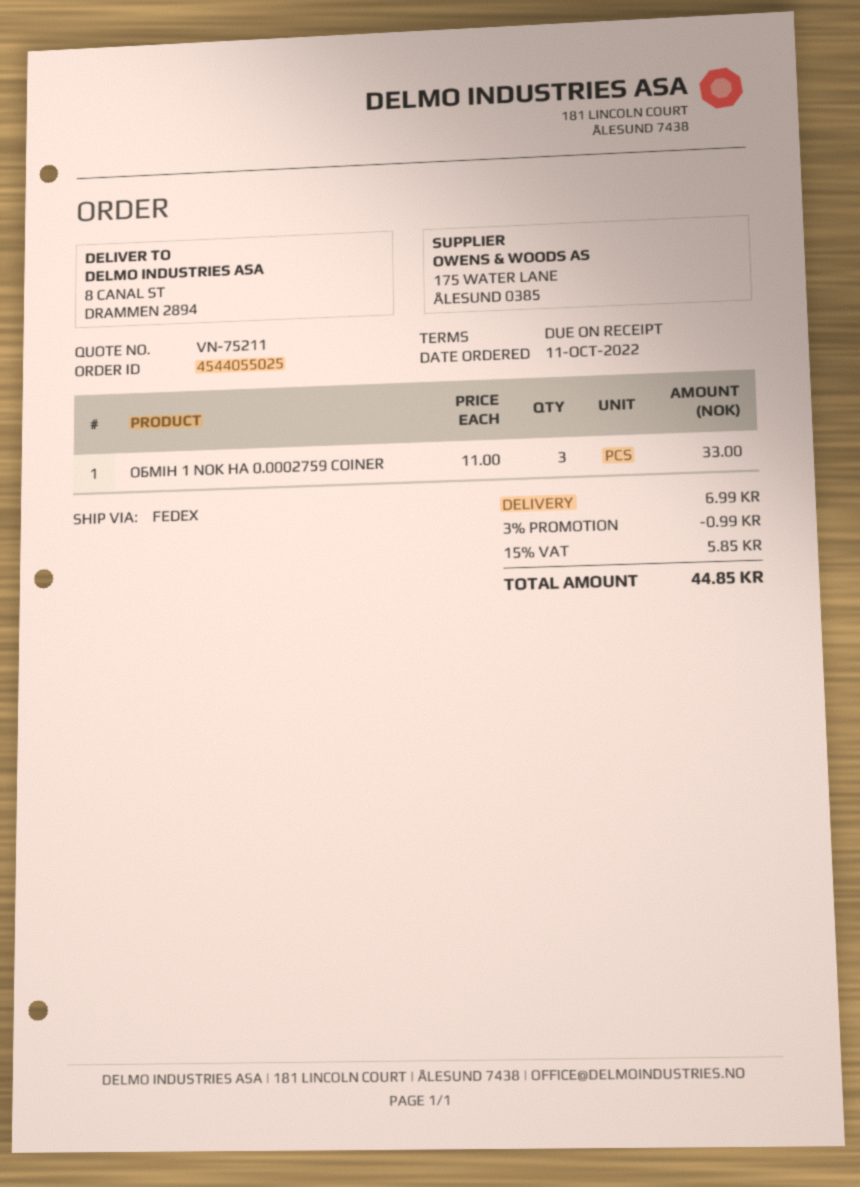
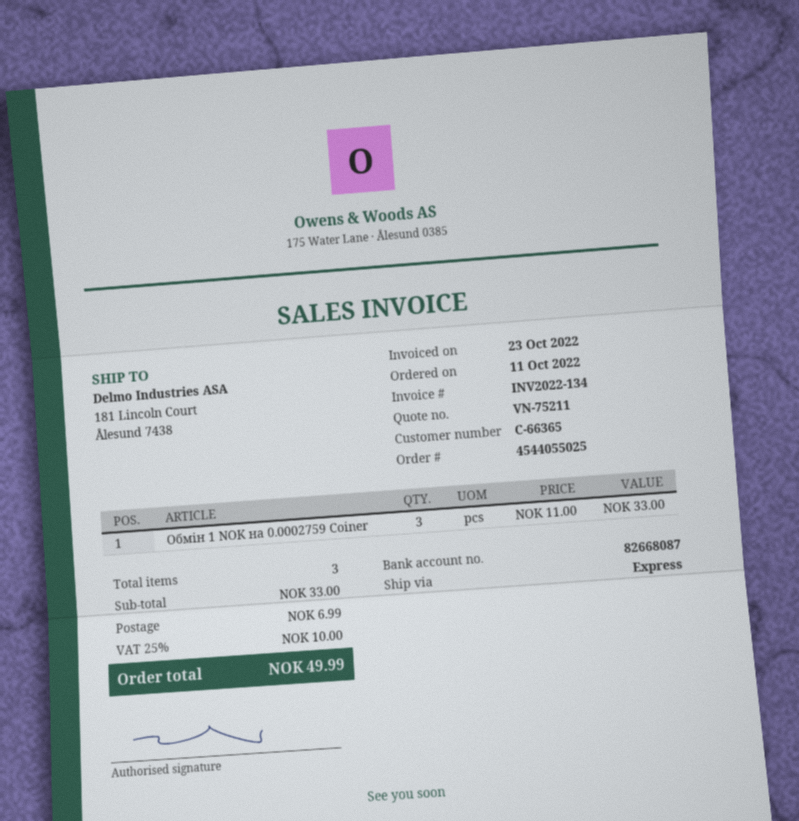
shipping method: FedEx -> express
ship to: 8 CANAL ST, DRAMMEN 2894 -> 181 Lincoln Court, Ålesund 7438
discount: 3% = 0.99 -> none
tax: 15% = 5.85 -> 25% = 10.00
total: 44.85 -> 49.99

